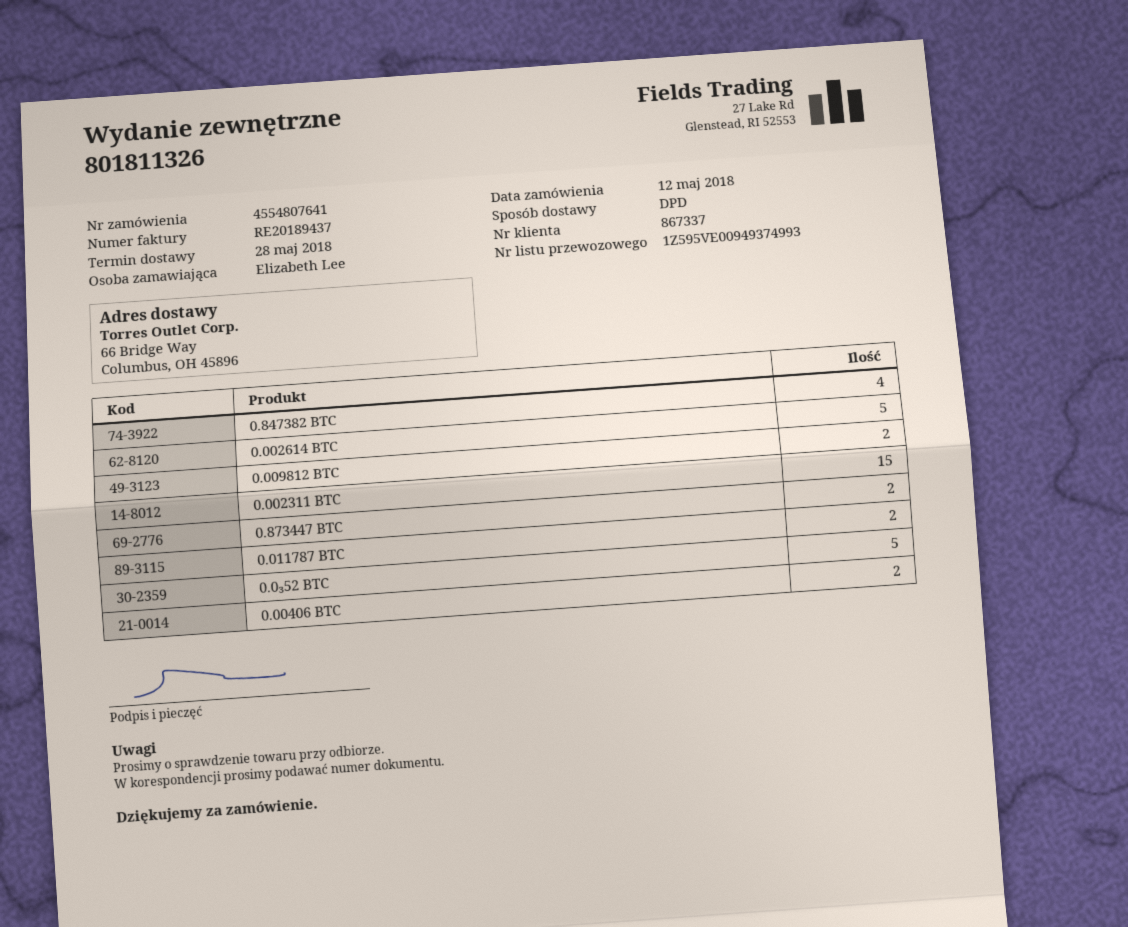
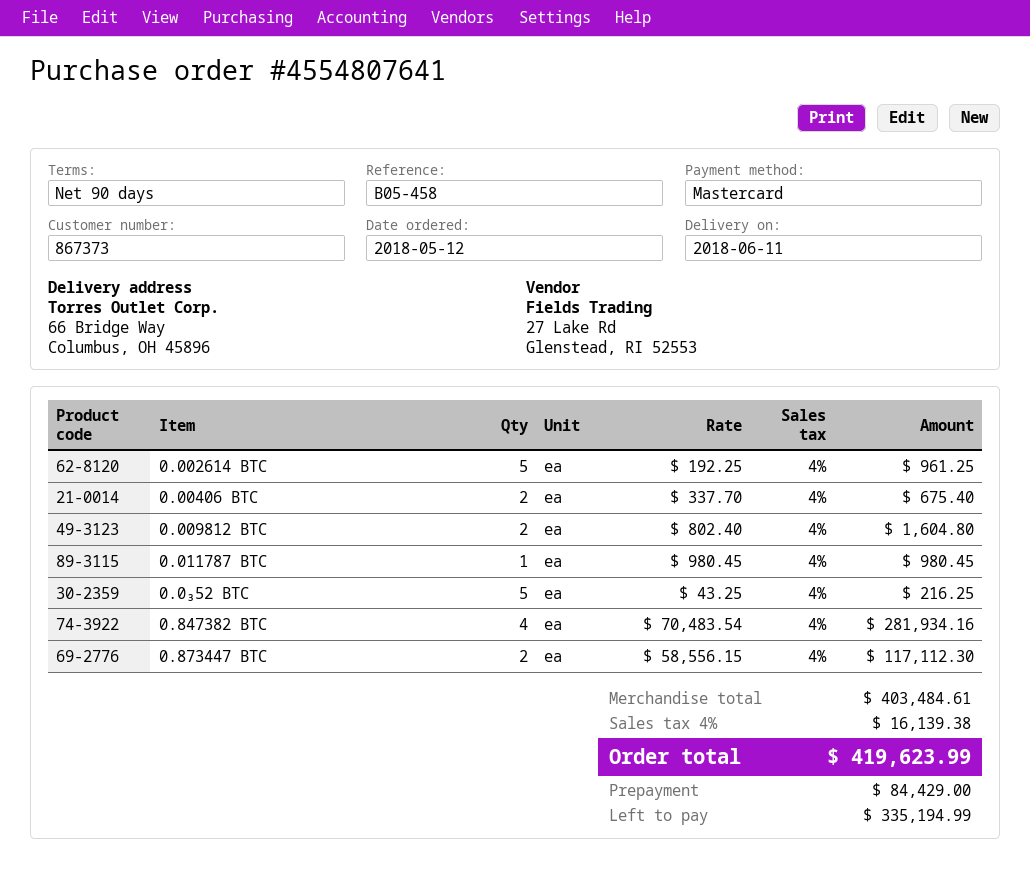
delivery date: 2018-05-28 -> 2018-06-11
customer number: 867337 -> 867373
0.002311 BTC: 15 -> none
0.011787 BTC: 2 -> 1

